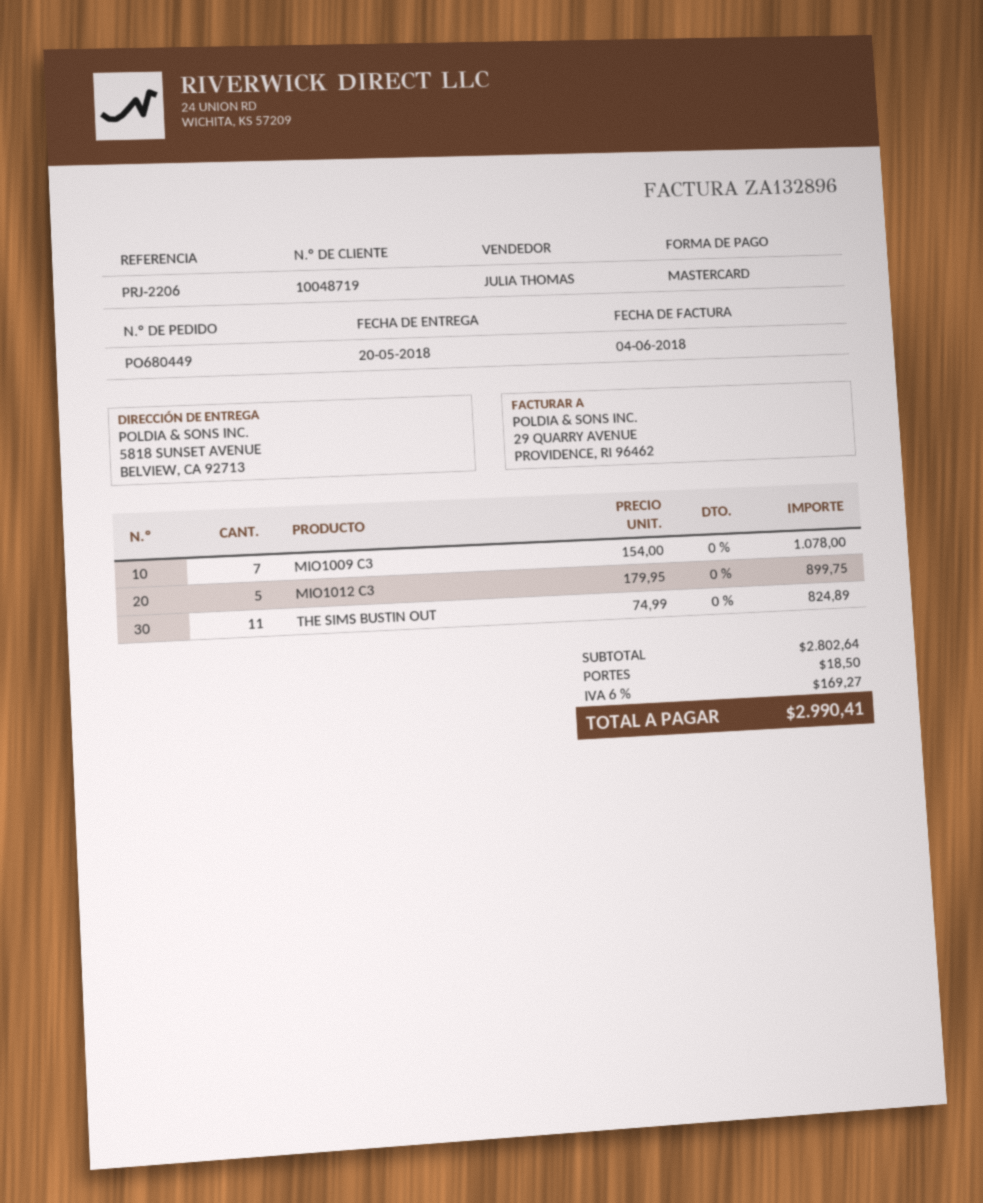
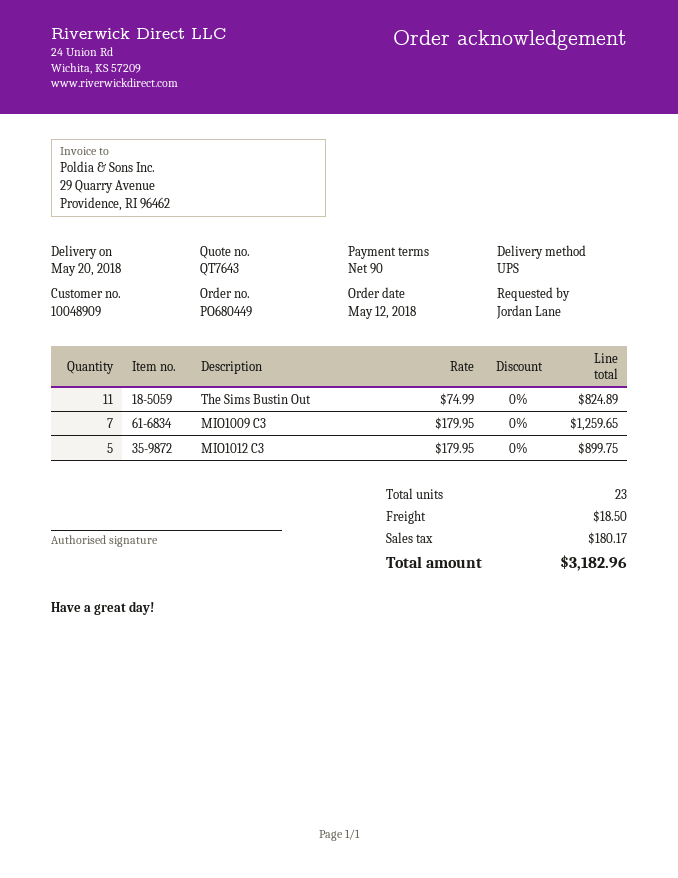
customer number: 10048719 -> 10048909
MIO1009 C3: 7 x 154.00 = 1078.00 -> 7 x 179.95 = 1259.65
tax: 169.27 -> 180.17
total: 2990.41 -> 3182.96

